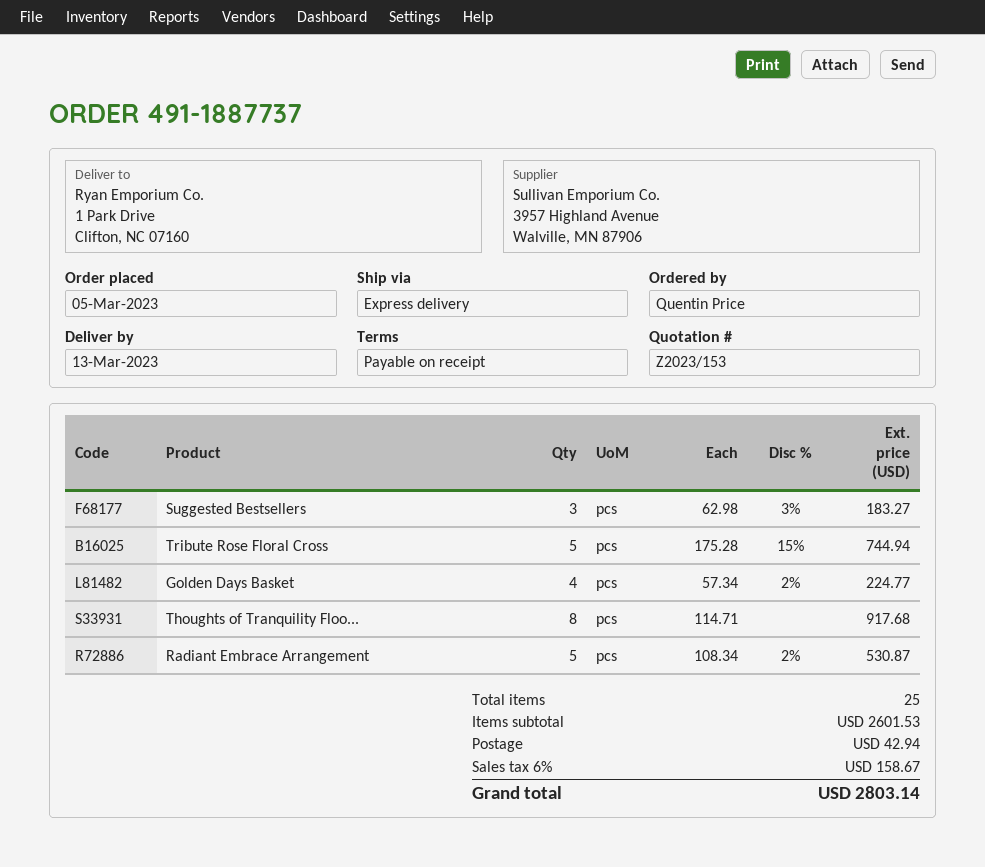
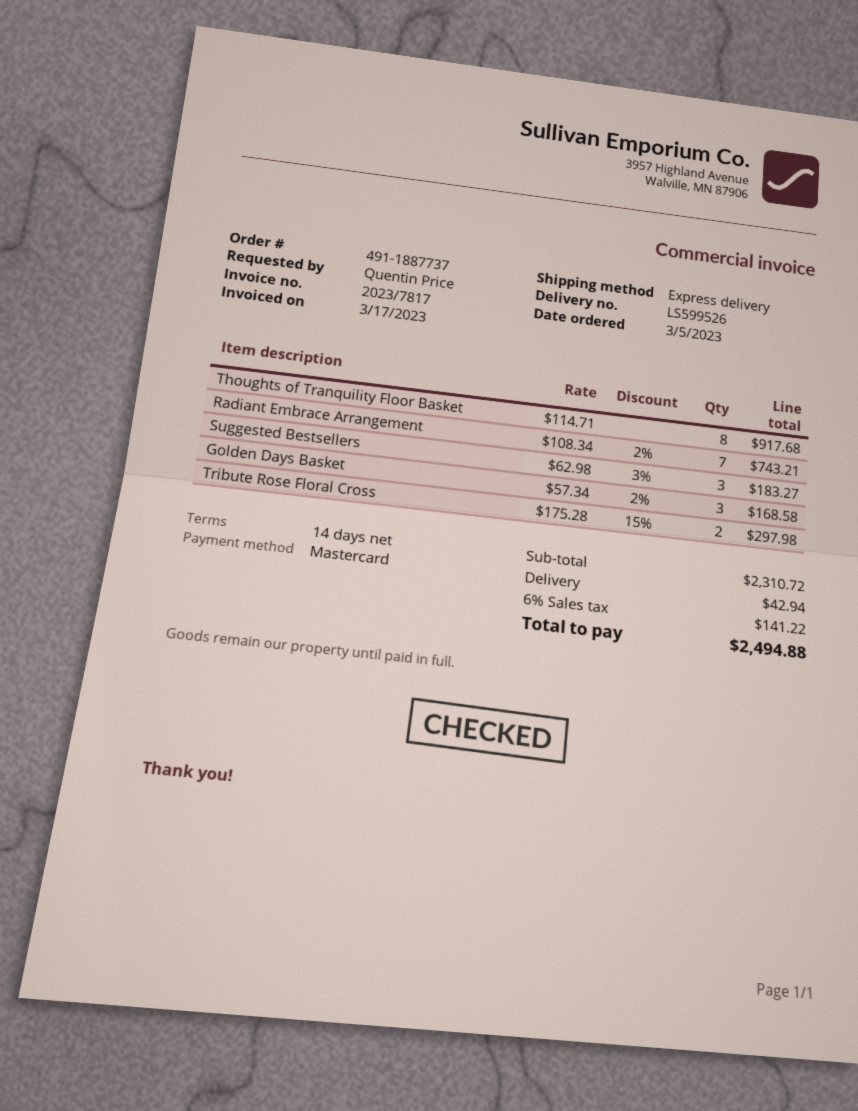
payment terms: on receipt -> 14 days
Tribute Rose Floral Cross: 5 x 175.28 - 15% = 744.94 -> 2 x 175.28 - 15% = 297.98
Golden Days Basket: 4 x 57.34 - 2% = 224.77 -> 3 x 57.34 - 2% = 168.58
Radiant Embrace Arrangement: 5 x 108.34 - 2% = 530.87 -> 7 x 108.34 - 2% = 743.21
subtotal: 2601.53 -> 2310.72
tax: 6% = 158.67 -> 6% = 141.22
total: 2803.14 -> 2494.88

